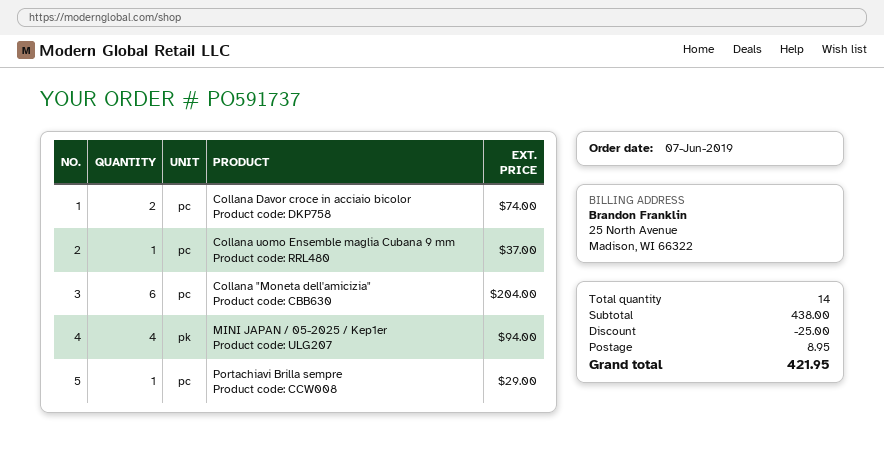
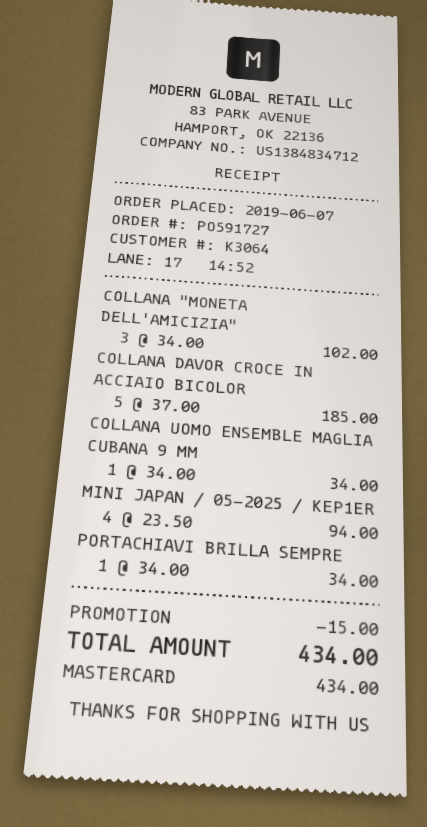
order number: PO591737 -> PO591727
Collana Davor croce in acciaio bicolor: 2 for 74.00 -> 5 for 185.00
Collana uomo Ensemble maglia Cubana 9 mm: 1 for 37.00 -> 1 for 34.00
Collana "Moneta dell'amicizia": 6 for 204.00 -> 3 for 102.00
Portachiavi Brilla sempre: 1 for 29.00 -> 1 for 34.00
discount: 25.00 -> 15.00
shipping: 8.95 -> none
total: 421.95 -> 434.00

